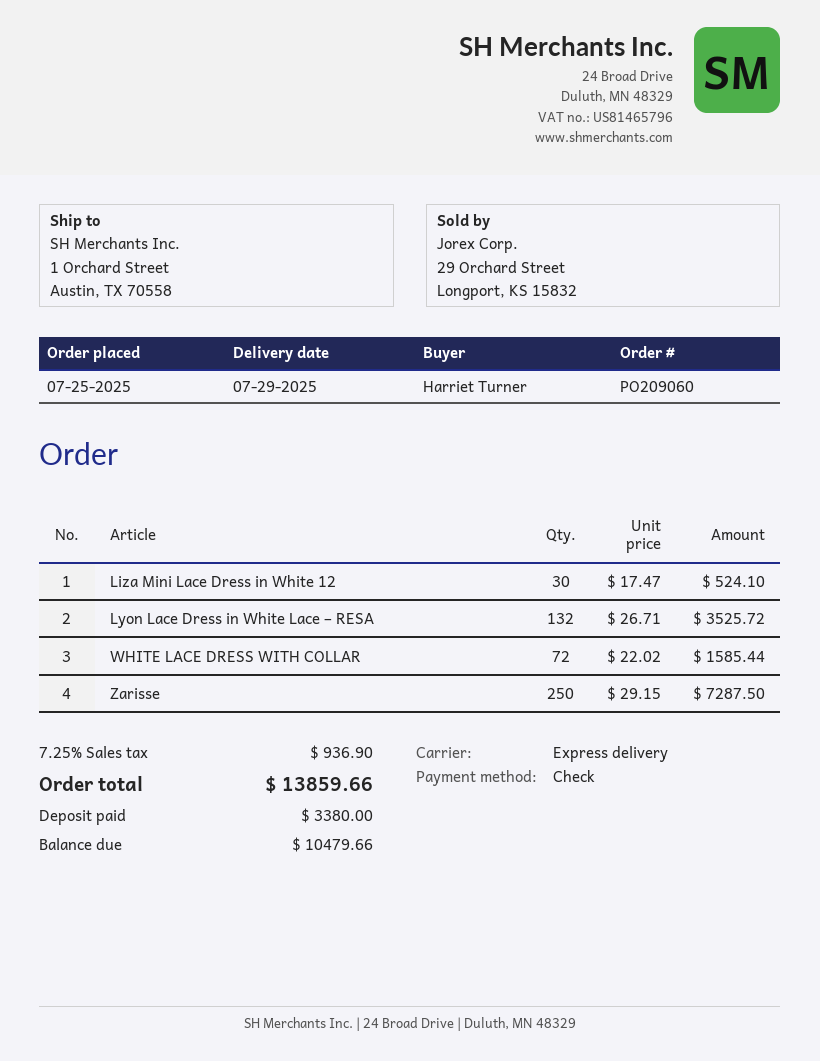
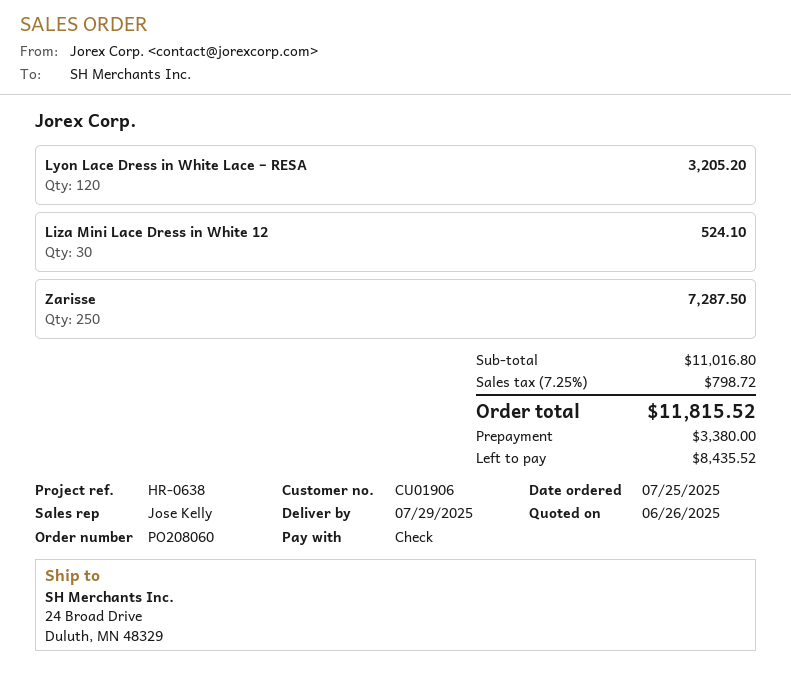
order number: PO209060 -> PO208060
ship to: 1 Orchard Street, Austin, TX 70558 -> 24 Broad Drive, Duluth, MN 48329
Lyon Lace Dress in White Lace – RESA: 132 for 3525.72 -> 120 for 3205.20
WHITE LACE DRESS WITH COLLAR: 72 for 1585.44 -> none
tax: 7.25% = 936.90 -> 7.25% = 798.72
total: 13859.66 -> 11815.52
balance: 10479.66 -> 8435.52

